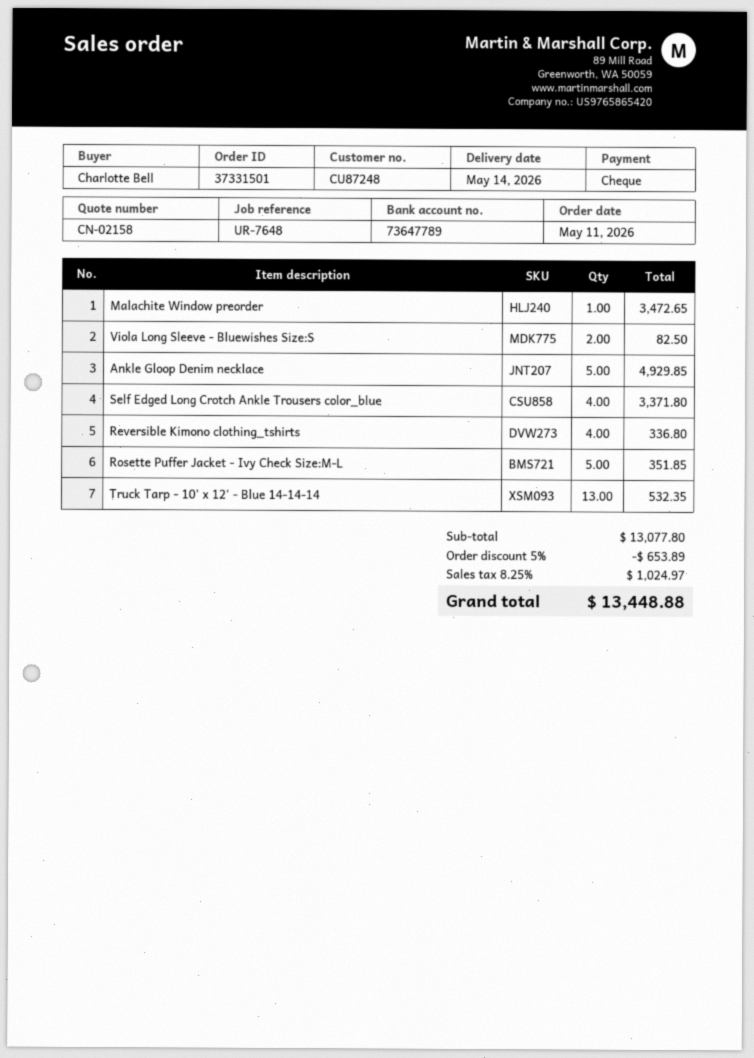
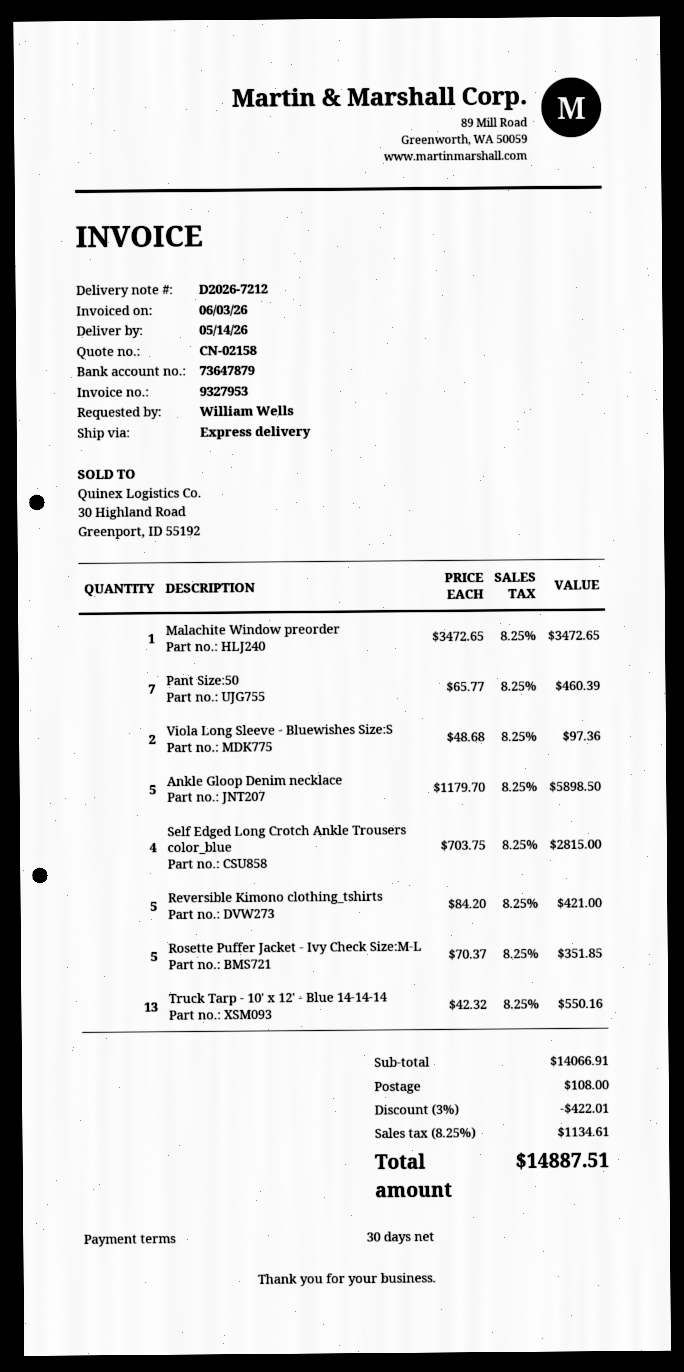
ordered by: Charlotte Bell -> William Wells
bank account: 73647789 -> 73647879
Viola Long Sleeve - Bluewishes Size:S: 2 for 82.50 -> 2 for 97.36
Ankle Gloop Denim necklace: 5 for 4929.85 -> 5 for 5898.50
Self Edged Long Crotch Ankle Trousers color_blue: 4 for 3371.80 -> 4 for 2815.00
Reversible Kimono clothing_tshirts: 4 for 336.80 -> 5 for 421.00
Truck Tarp - 10' x 12' - Blue 14-14-14: 13 for 532.35 -> 13 for 550.16
Pant Size:50: none -> 7 for 460.39
subtotal: 13077.80 -> 14066.91
discount: 5% = 653.89 -> 3% = 422.01
shipping: none -> 108.00
tax: 8.25% = 1024.97 -> 8.25% = 1134.61
total: 13448.88 -> 14887.51

